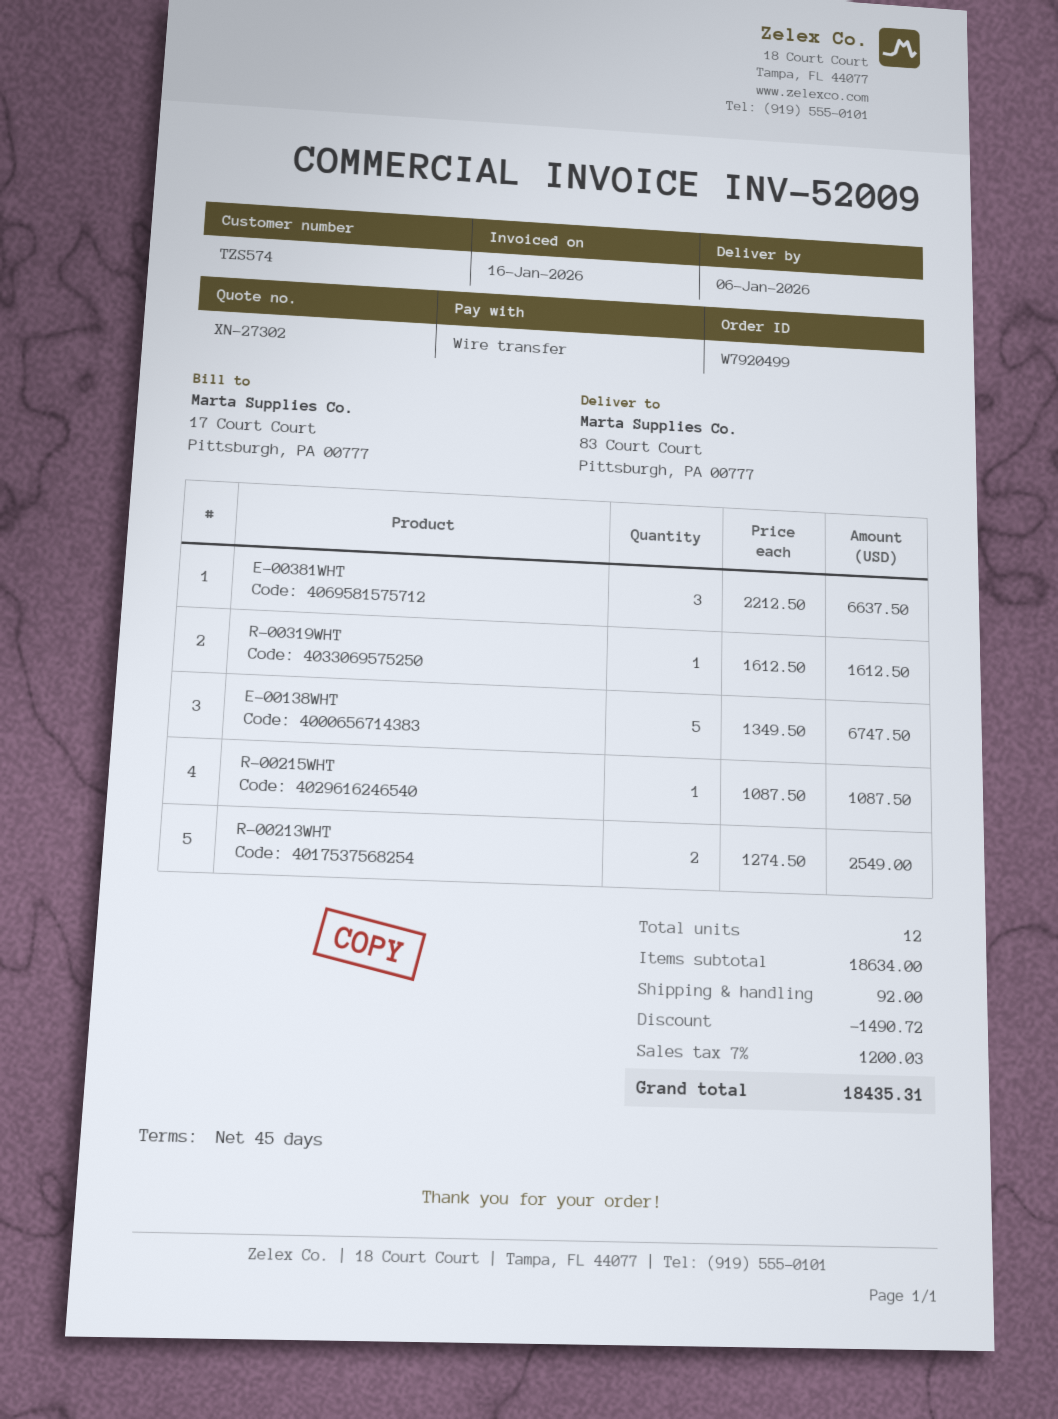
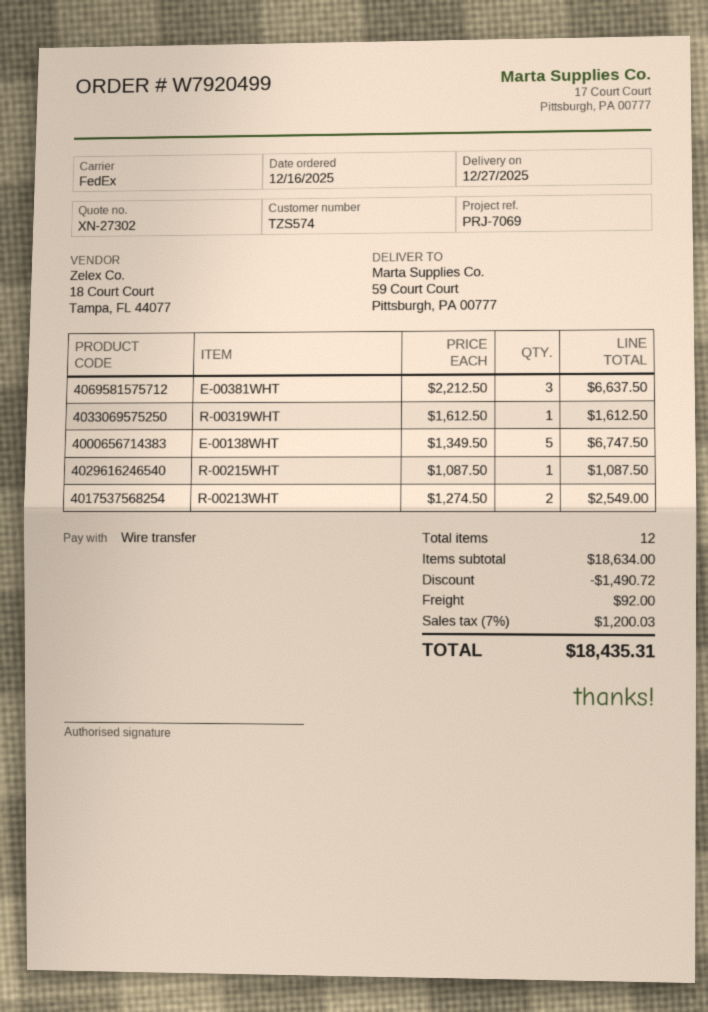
delivery date: 2026-01-06 -> 2025-12-27
ship to: 83 Court Court, Pittsburgh, PA 00777 -> 59 Court Court, Pittsburgh, PA 00777

